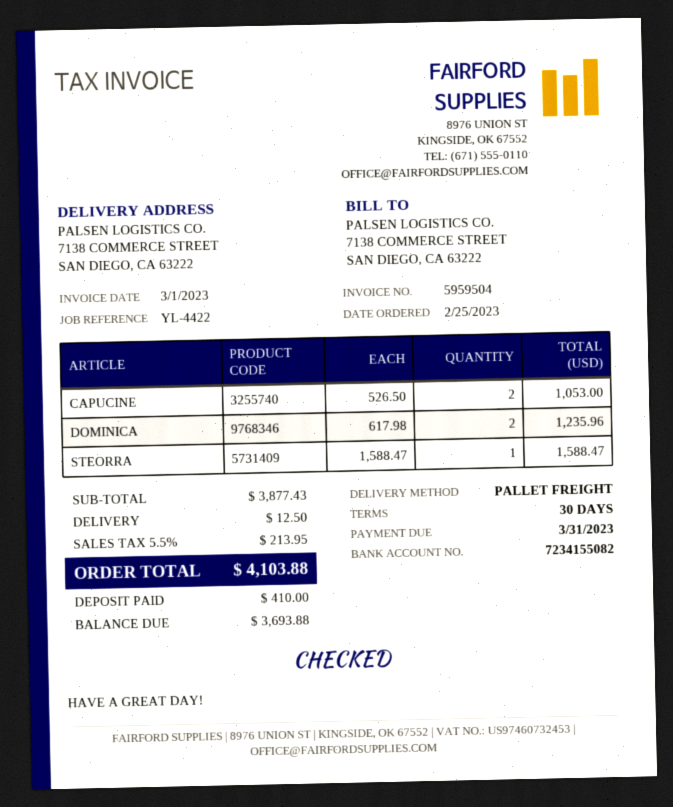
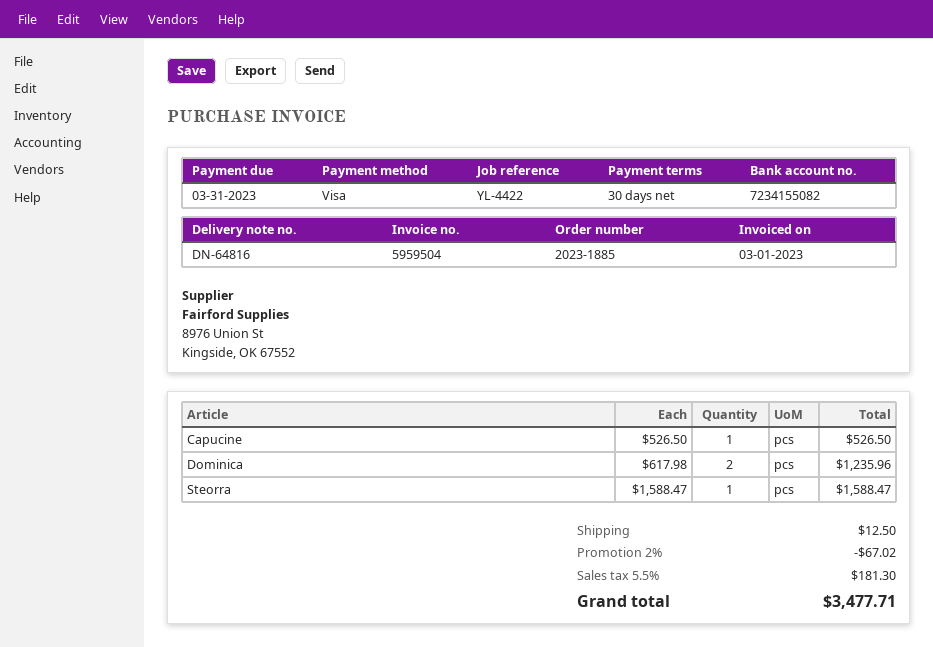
CAPUCINE: 2 x 526.50 = 1053.00 -> 1 x 526.50 = 526.50
discount: none -> 2% = 67.02
tax: 5.5% = 213.95 -> 5.5% = 181.30
total: 4103.88 -> 3477.71

